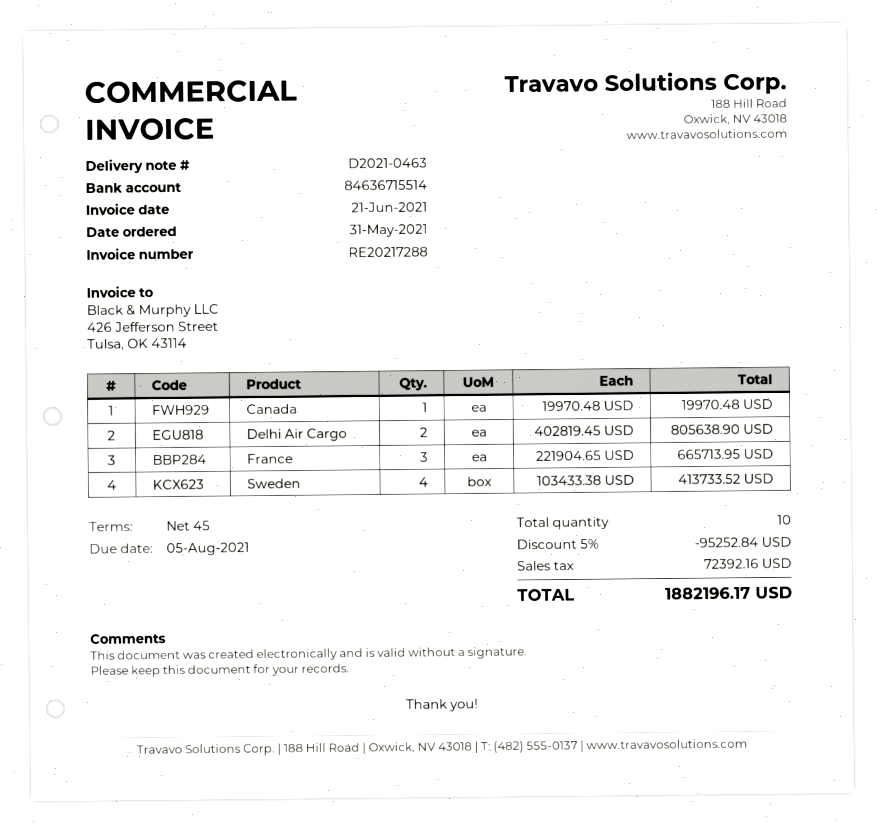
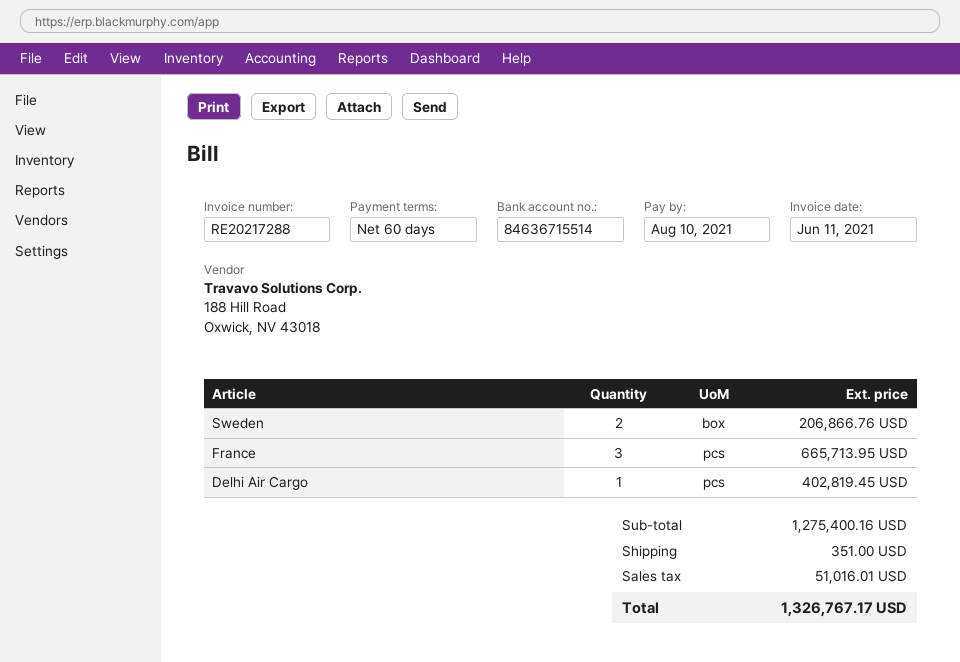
invoice date: 2021-06-21 -> 2021-06-11
payment terms: 45 days -> 60 days
due date: 2021-08-05 -> 2021-08-10
Canada: 1 for 19970.48 -> none
Delhi Air Cargo: 2 for 805638.90 -> 1 for 402819.45
Sweden: 4 for 413733.52 -> 2 for 206866.76
discount: 5% = 95252.84 -> none
shipping: none -> 351.00
tax: 72392.16 -> 51016.01
total: 1882196.17 -> 1326767.17

